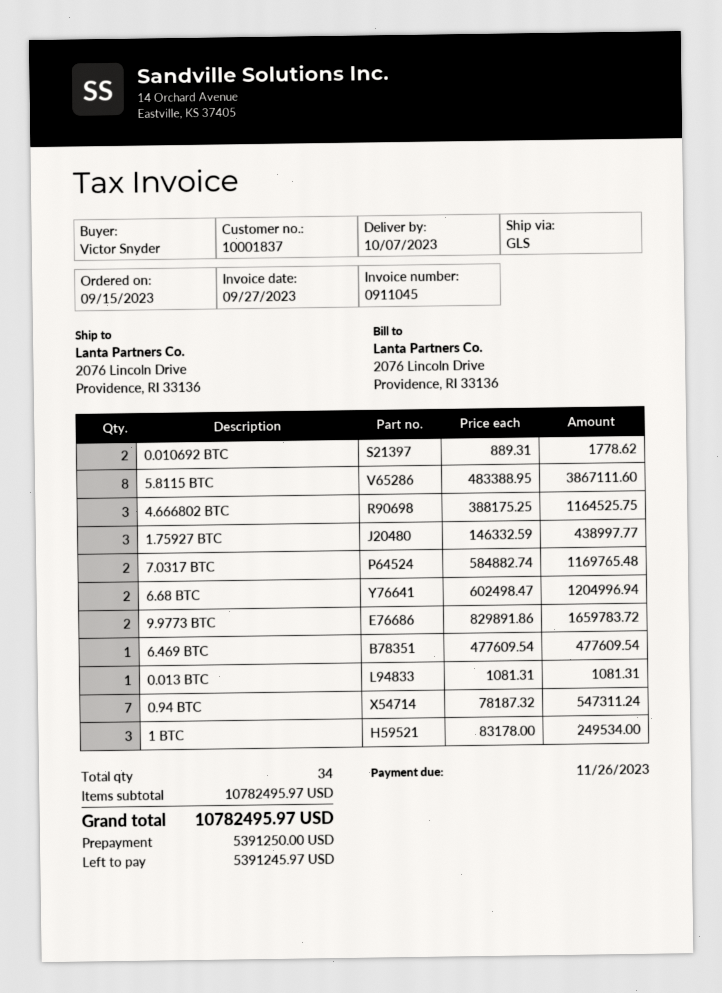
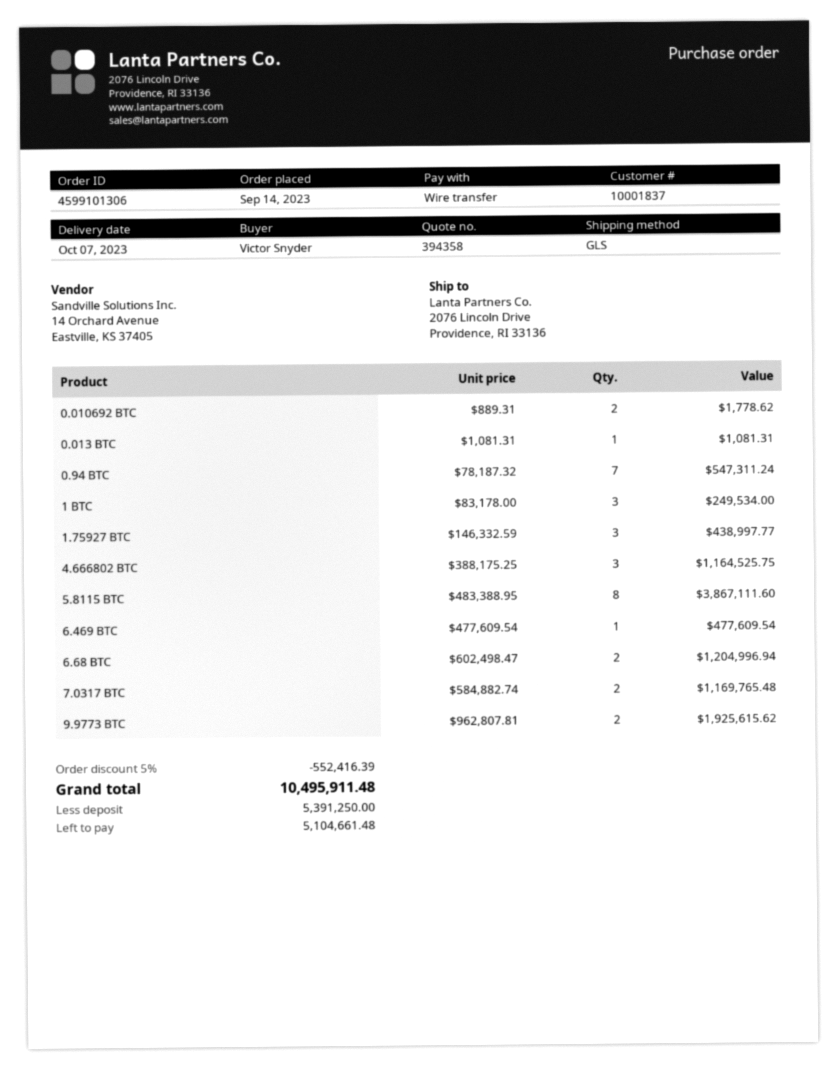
order date: 2023-09-15 -> 2023-09-14
9.9773 BTC: 2 x 829891.86 = 1659783.72 -> 2 x 962807.81 = 1925615.62
discount: none -> 5% = 552416.39
total: 10782495.97 -> 10495911.48
balance: 5391245.97 -> 5104661.48

